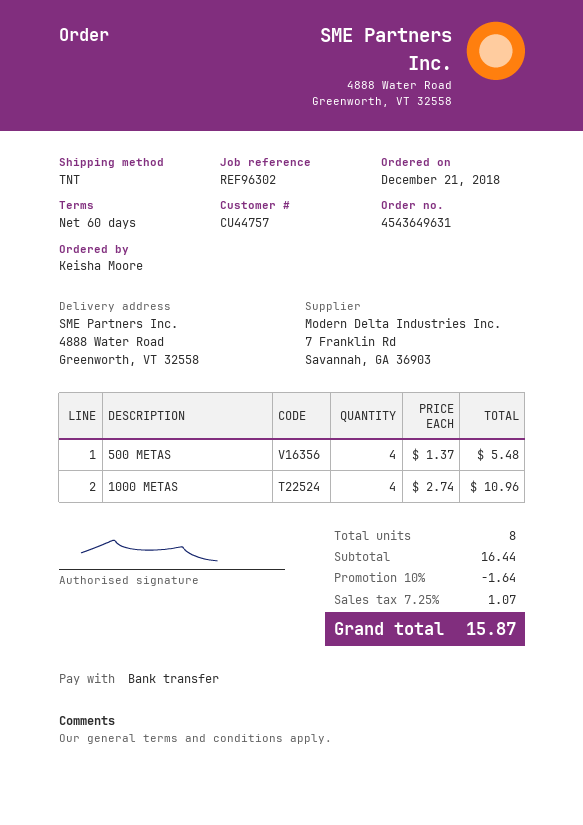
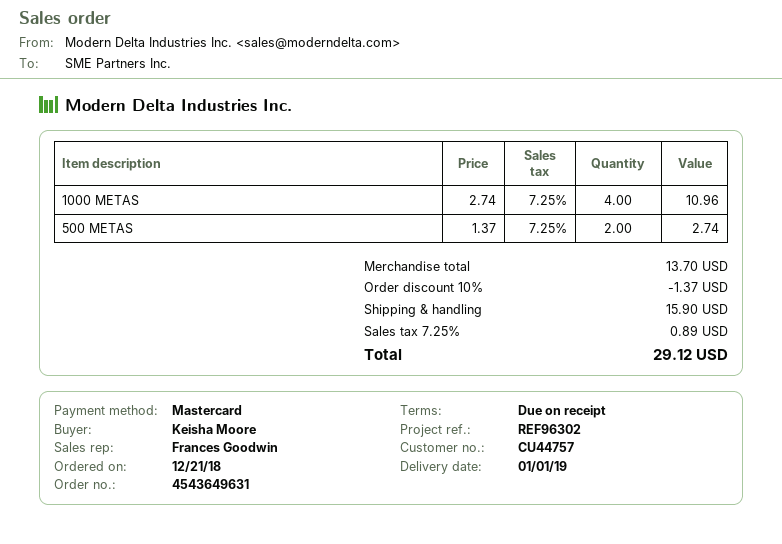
payment terms: 60 days -> on receipt
payment method: bank transfer -> Mastercard
500 METAS: 4 x 1.37 = 5.48 -> 2 x 1.37 = 2.74
subtotal: 16.44 -> 13.70
discount: 10% = 1.64 -> 10% = 1.37
shipping: none -> 15.90
tax: 7.25% = 1.07 -> 7.25% = 0.89
total: 15.87 -> 29.12

